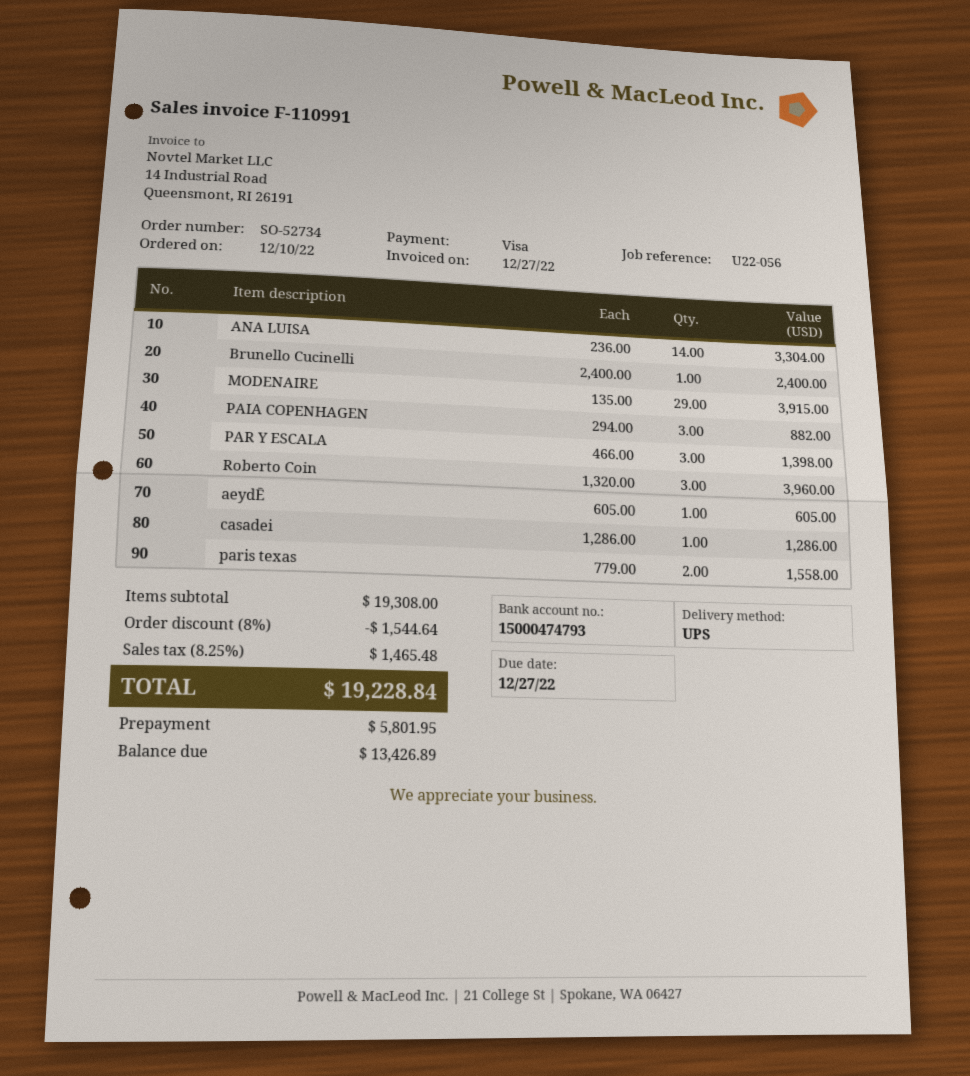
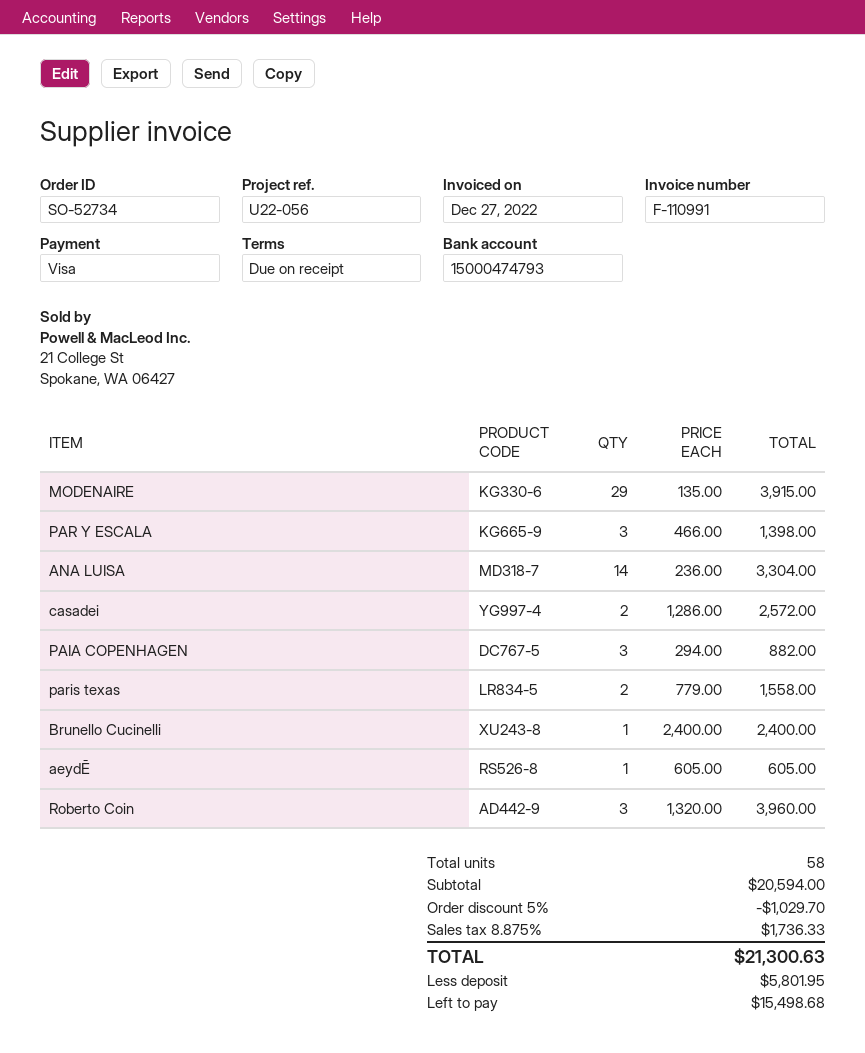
casadei: 1 x 1286.00 = 1286.00 -> 2 x 1286.00 = 2572.00
subtotal: 19308.00 -> 20594.00
discount: 8% = 1544.64 -> 5% = 1029.70
tax: 8.25% = 1465.48 -> 8.875% = 1736.33
total: 19228.84 -> 21300.63
balance: 13426.89 -> 15498.68

